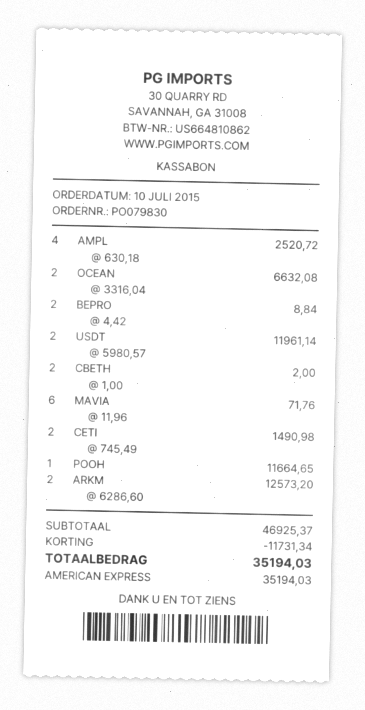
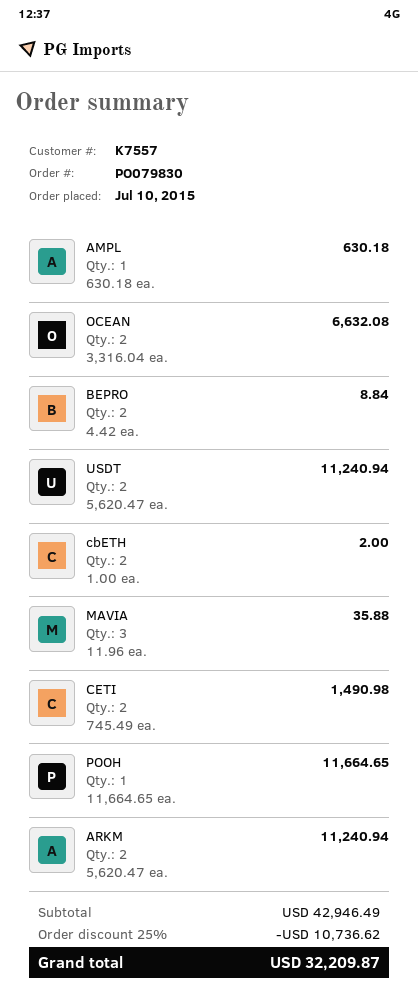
AMPL: 4 x 630.18 = 2520.72 -> 1 x 630.18 = 630.18
USDT: 2 x 5980.57 = 11961.14 -> 2 x 5620.47 = 11240.94
MAVIA: 6 x 11.96 = 71.76 -> 3 x 11.96 = 35.88
ARKM: 2 x 6286.60 = 12573.20 -> 2 x 5620.47 = 11240.94
subtotal: 46925.37 -> 42946.49
discount: 11731.34 -> 10736.62
total: 35194.03 -> 32209.87

